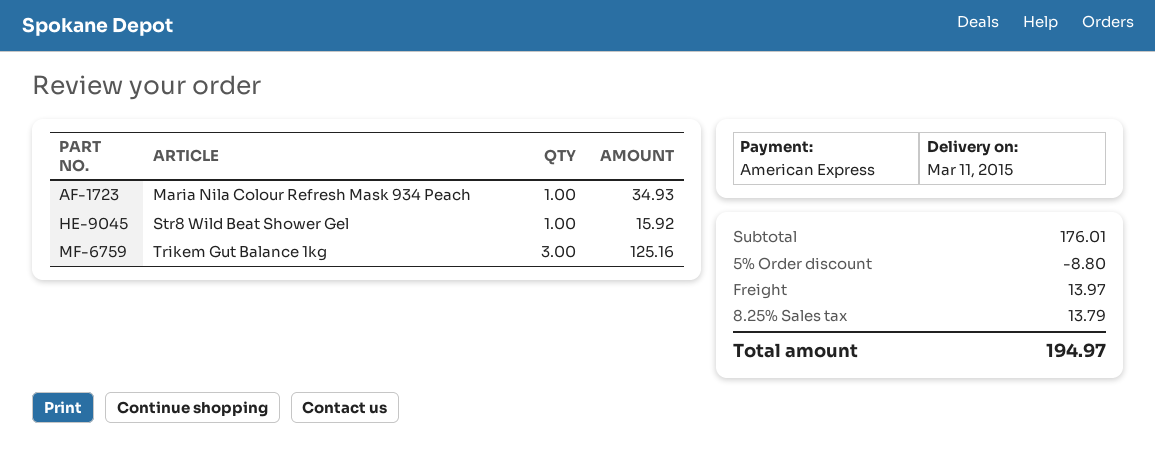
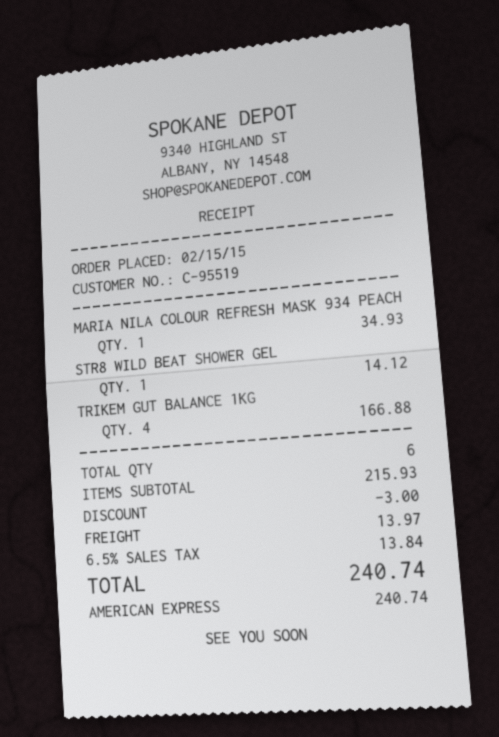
Str8 Wild Beat Shower Gel: 1 for 15.92 -> 1 for 14.12
Trikem Gut Balance 1kg: 3 for 125.16 -> 4 for 166.88
subtotal: 176.01 -> 215.93
discount: 8.80 -> 3.00
tax: 8.25% = 13.79 -> 6.5% = 13.84
total: 194.97 -> 240.74

